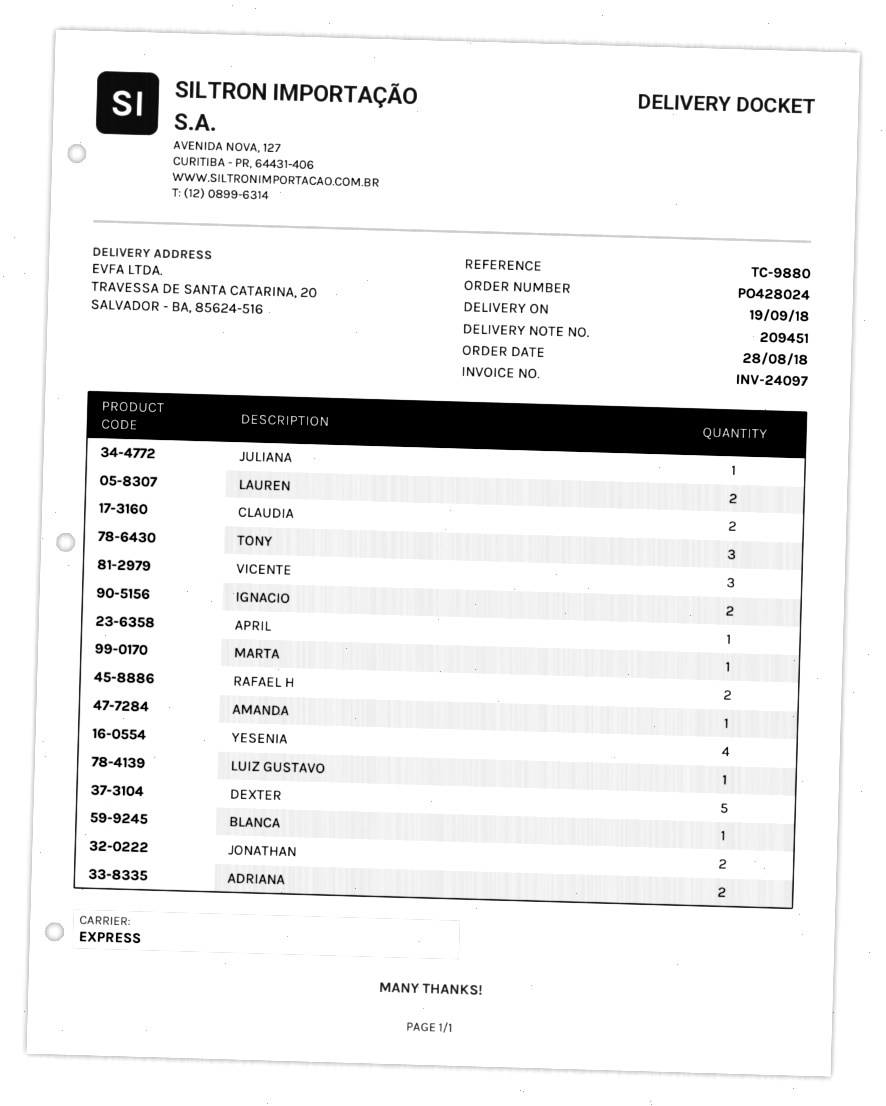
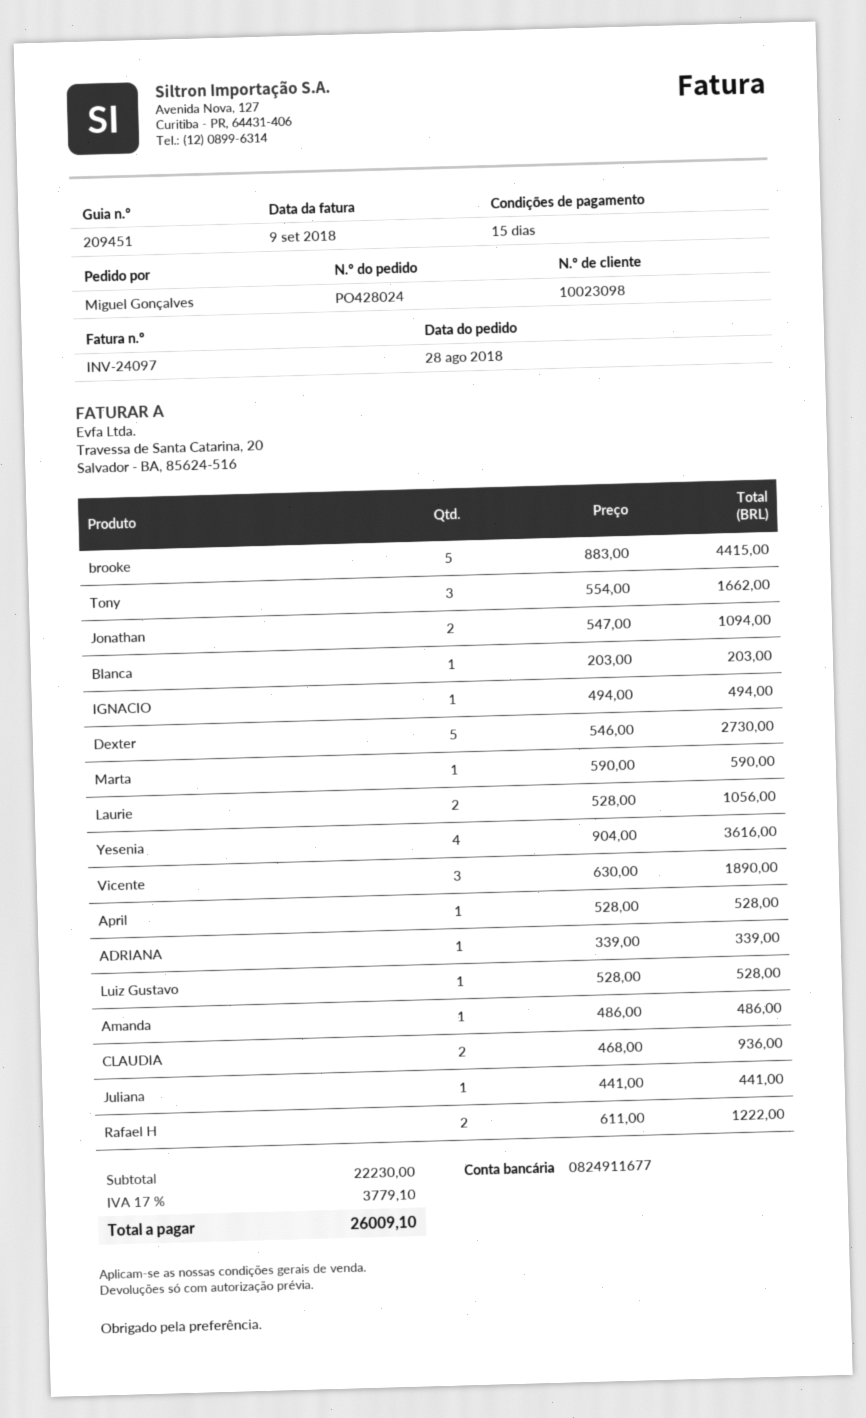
LAUREN: 2 -> none
IGNACIO: 2 -> 1
ADRIANA: 2 -> 1
brooke: none -> 5
Laurie: none -> 2

